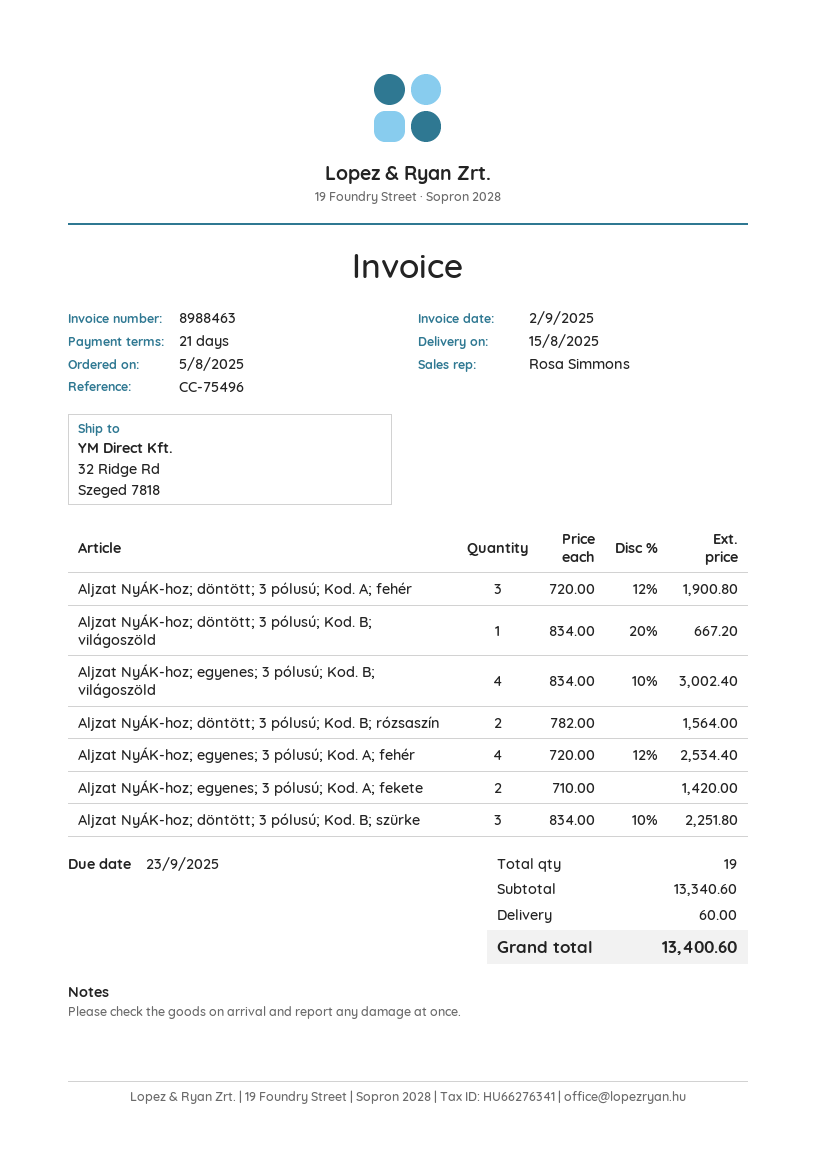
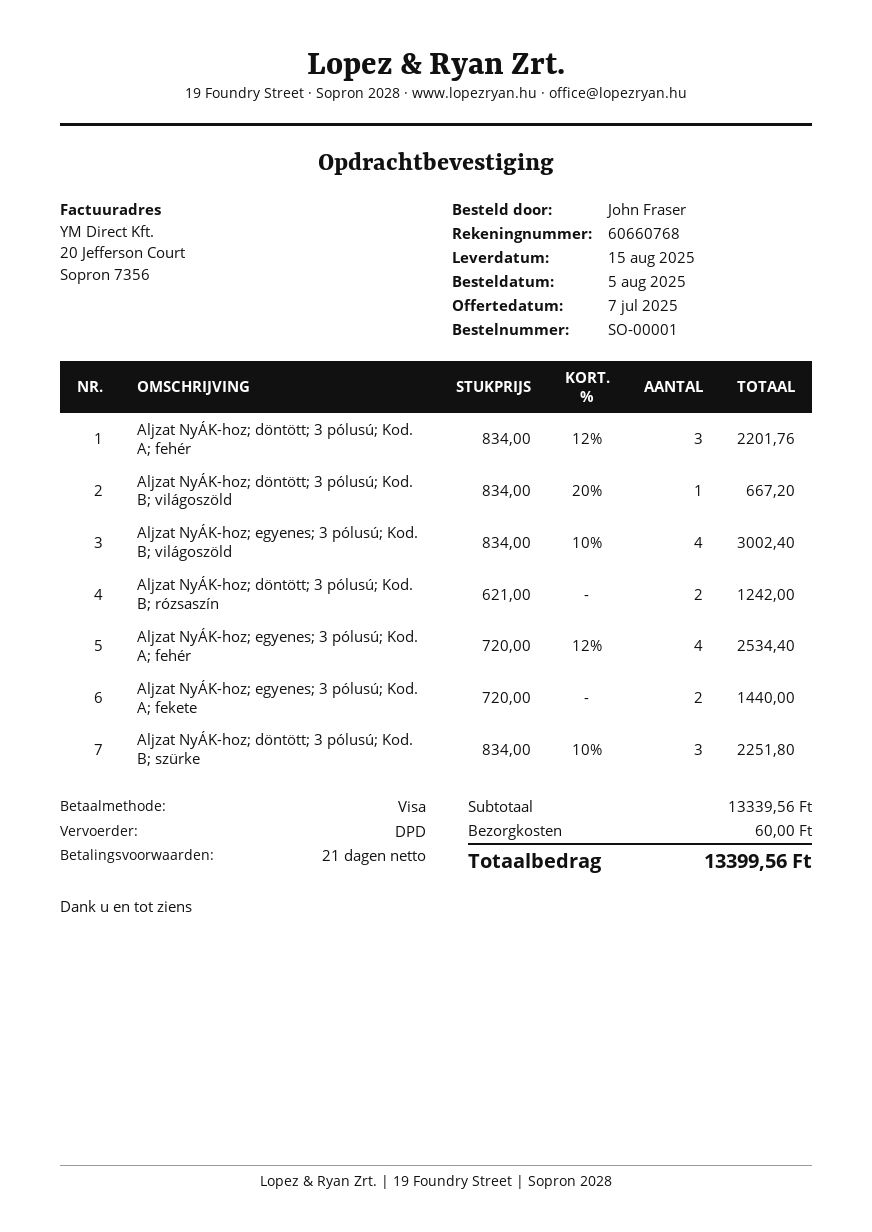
Aljzat NyÁK-hoz; döntött; 3 pólusú; Kod. A; fehér: 3 x 720.00 - 12% = 1900.80 -> 3 x 834.00 - 12% = 2201.76
Aljzat NyÁK-hoz; döntött; 3 pólusú; Kod. B; rózsaszín: 2 x 782.00 = 1564.00 -> 2 x 621.00 = 1242.00
Aljzat NyÁK-hoz; egyenes; 3 pólusú; Kod. A; fekete: 2 x 710.00 = 1420.00 -> 2 x 720.00 = 1440.00
subtotal: 13340.60 -> 13339.56
total: 13400.60 -> 13399.56

